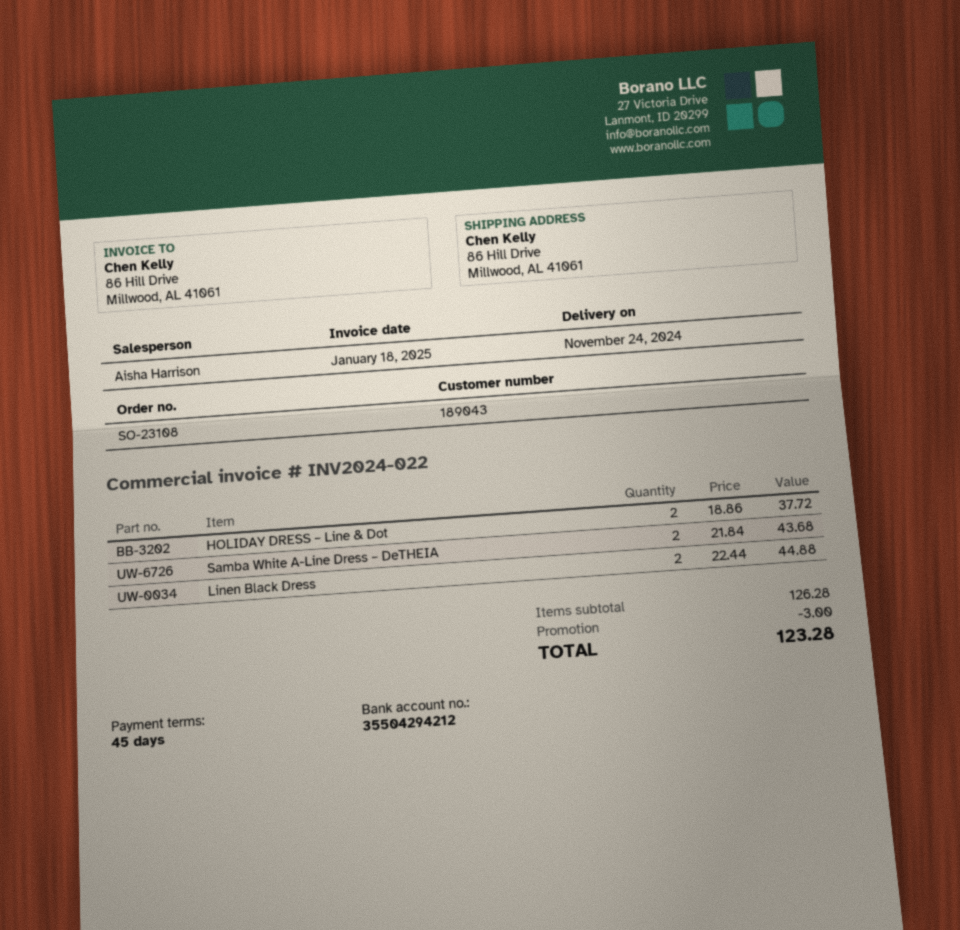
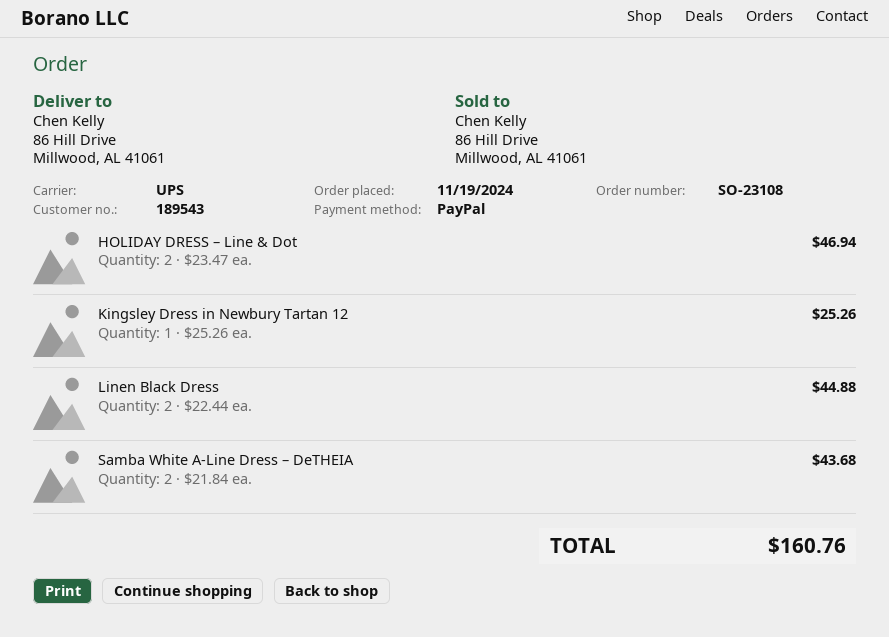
customer number: 189043 -> 189543
HOLIDAY DRESS – Line & Dot: 2 x 18.86 = 37.72 -> 2 x 23.47 = 46.94
Kingsley Dress in Newbury Tartan 12: none -> 1 x 25.26 = 25.26
discount: 3.00 -> none
total: 123.28 -> 160.76

